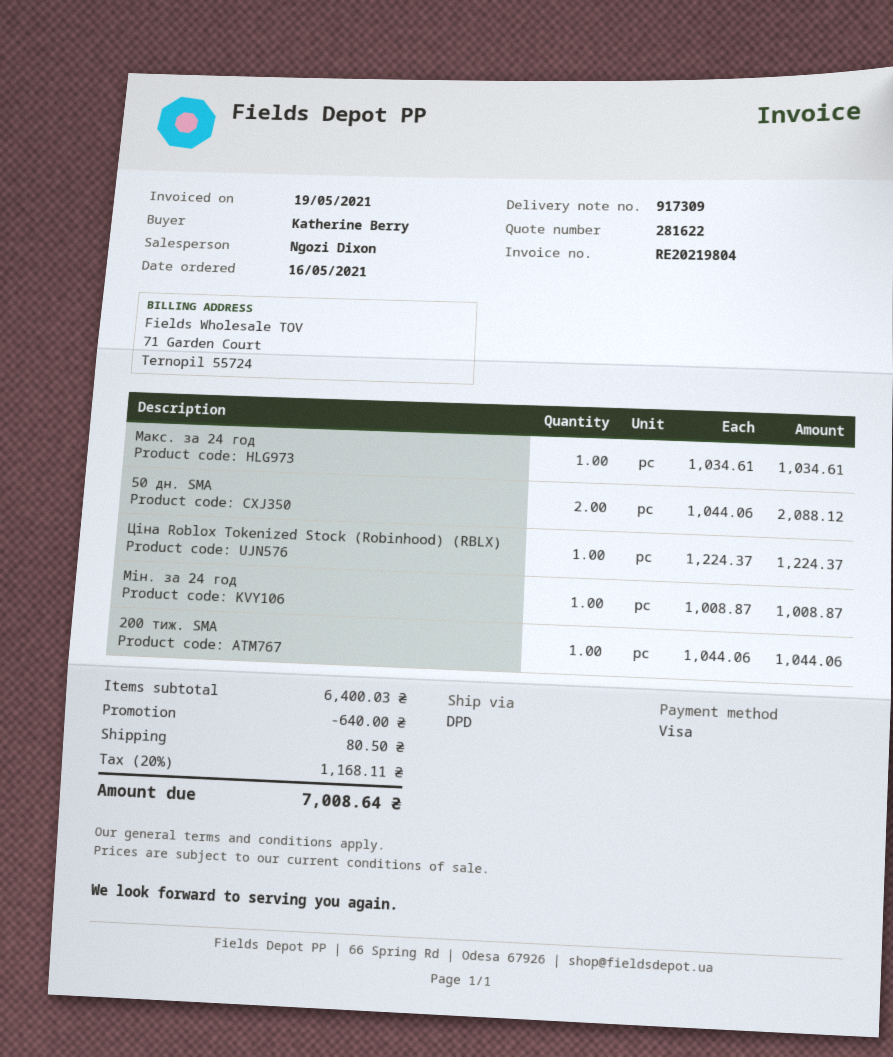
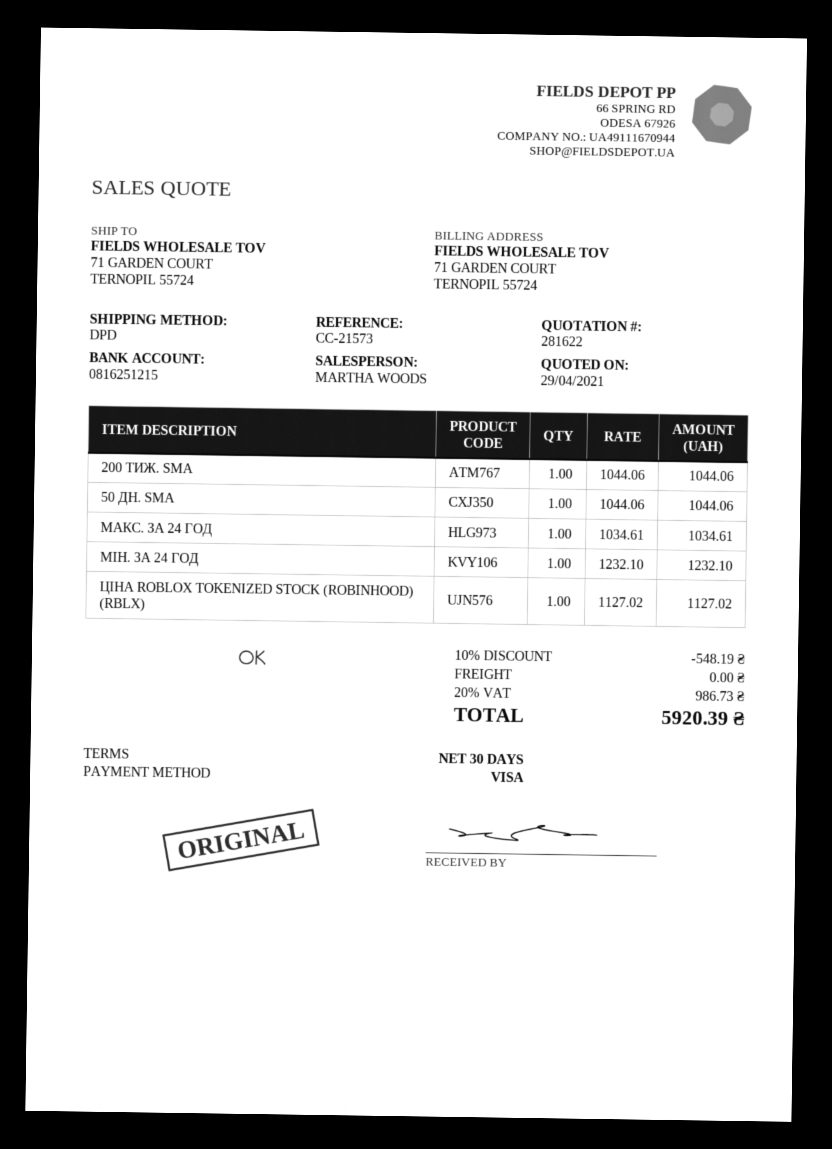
sales rep: Ngozi Dixon -> MARTHA WOODS
50 дн. SMA: 2 x 1044.06 = 2088.12 -> 1 x 1044.06 = 1044.06
Ціна Roblox Tokenized Stock (Robinhood) (RBLX): 1 x 1224.37 = 1224.37 -> 1 x 1127.02 = 1127.02
Мін. за 24 год: 1 x 1008.87 = 1008.87 -> 1 x 1232.10 = 1232.10
discount: 640.00 -> 548.19
shipping: 80.50 -> 0.00
tax: 20% = 1168.11 -> 20% = 986.73
total: 7008.64 -> 5920.39

